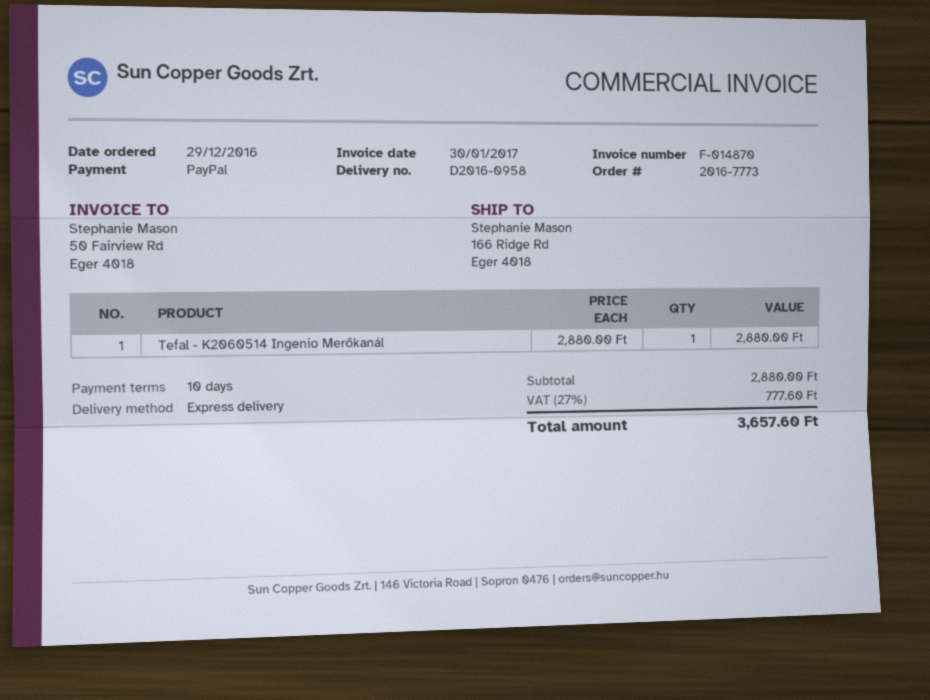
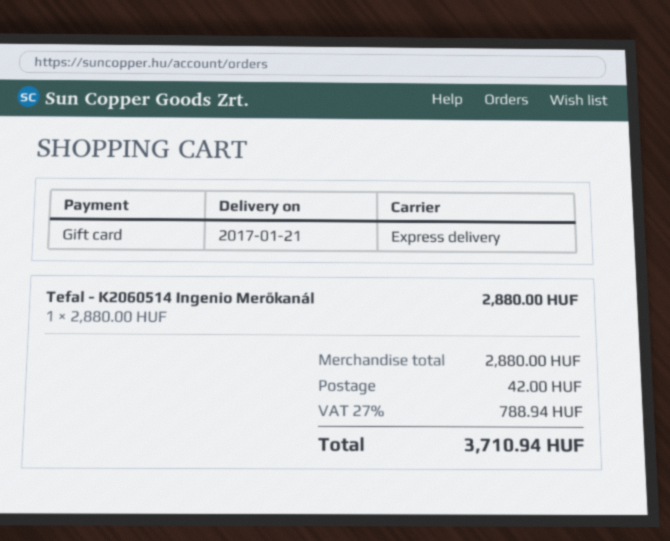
payment method: PayPal -> gift card
shipping: none -> 42.00
tax: 27% = 777.60 -> 27% = 788.94
total: 3657.60 -> 3710.94

